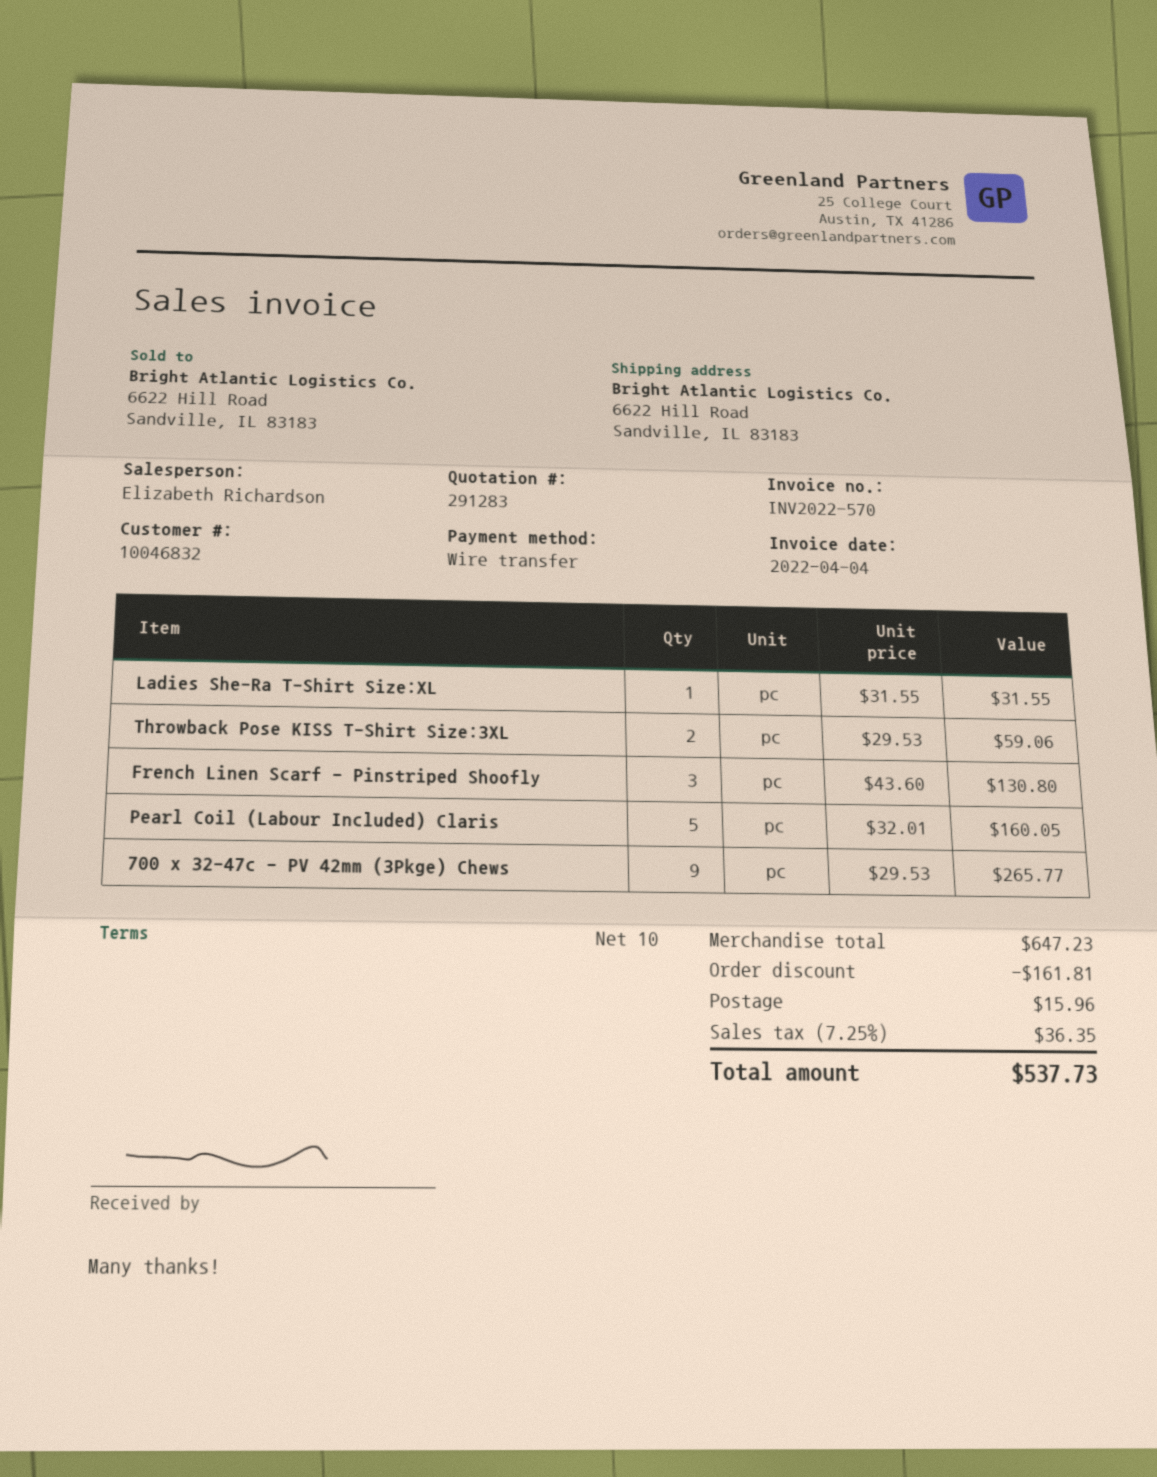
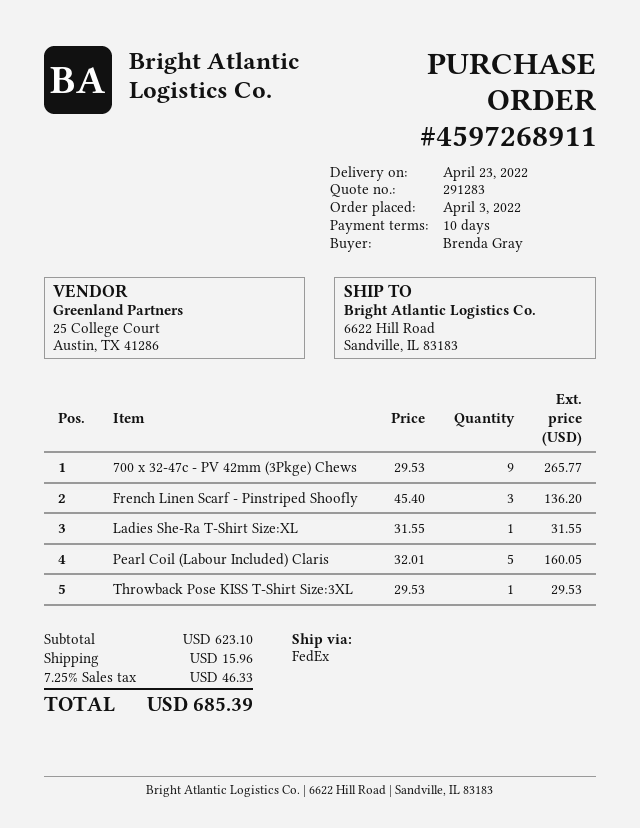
Throwback Pose KISS T-Shirt Size:3XL: 2 x 29.53 = 59.06 -> 1 x 29.53 = 29.53
French Linen Scarf - Pinstriped Shoofly: 3 x 43.60 = 130.80 -> 3 x 45.40 = 136.20
subtotal: 647.23 -> 623.10
discount: 161.81 -> none
tax: 7.25% = 36.35 -> 7.25% = 46.33
total: 537.73 -> 685.39

